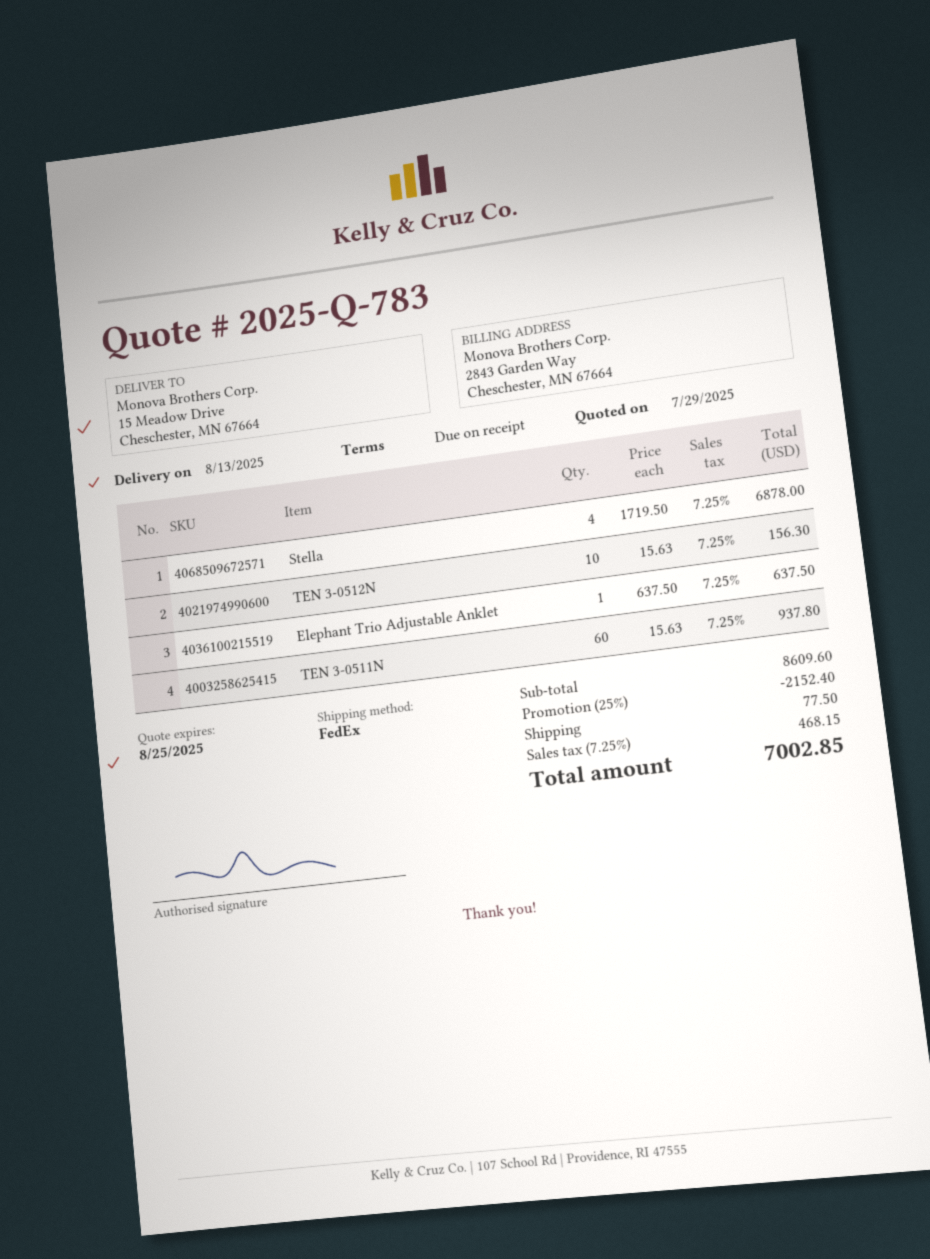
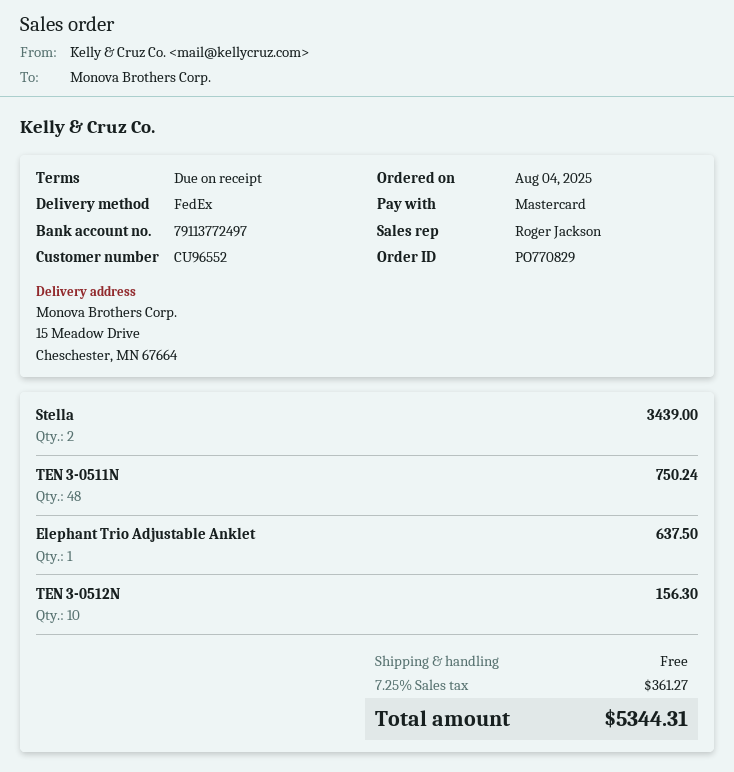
Stella: 4 for 6878.00 -> 2 for 3439.00
TEN 3-0511N: 60 for 937.80 -> 48 for 750.24
discount: 25% = 2152.40 -> none
shipping: 77.50 -> 0.00
tax: 7.25% = 468.15 -> 7.25% = 361.27
total: 7002.85 -> 5344.31

